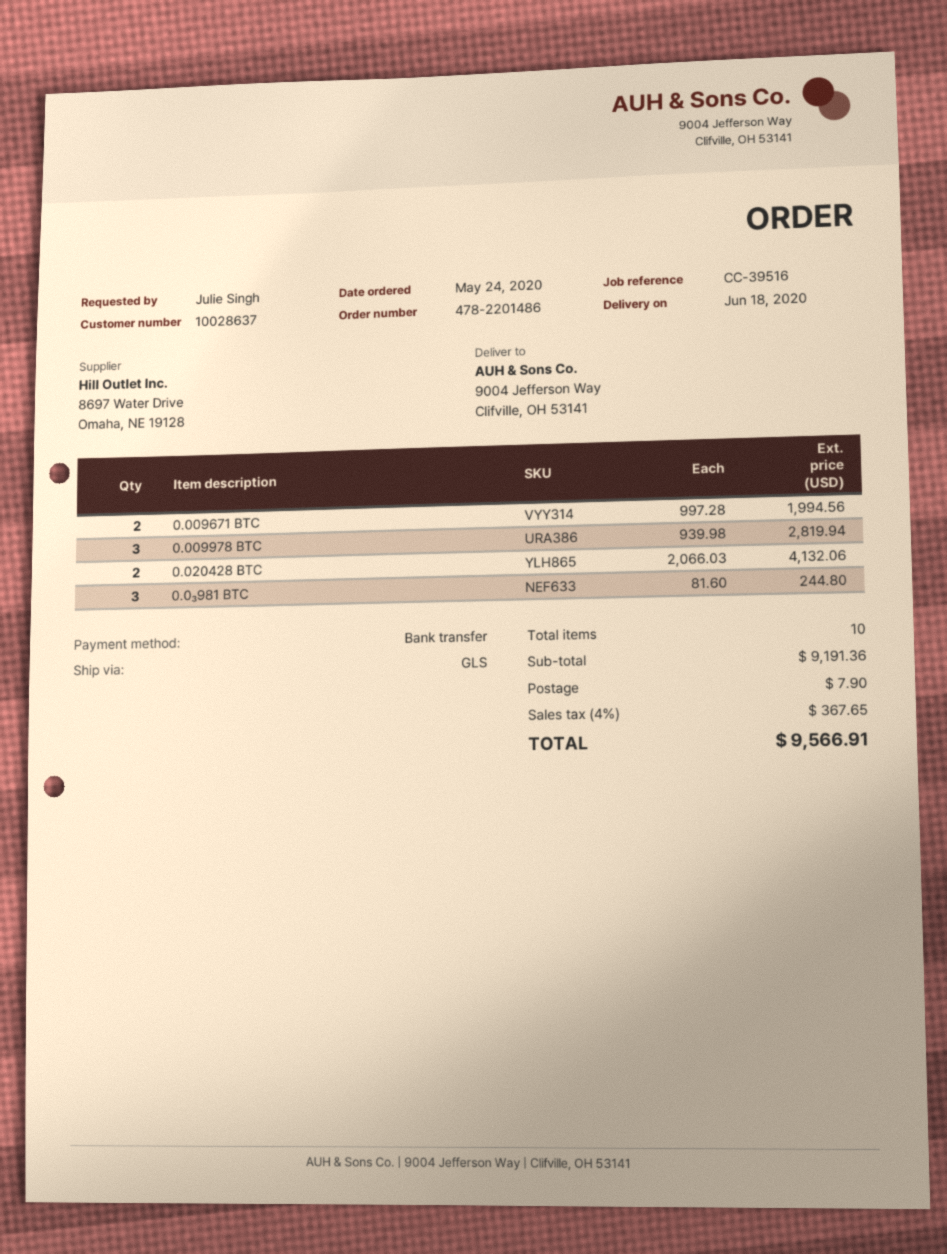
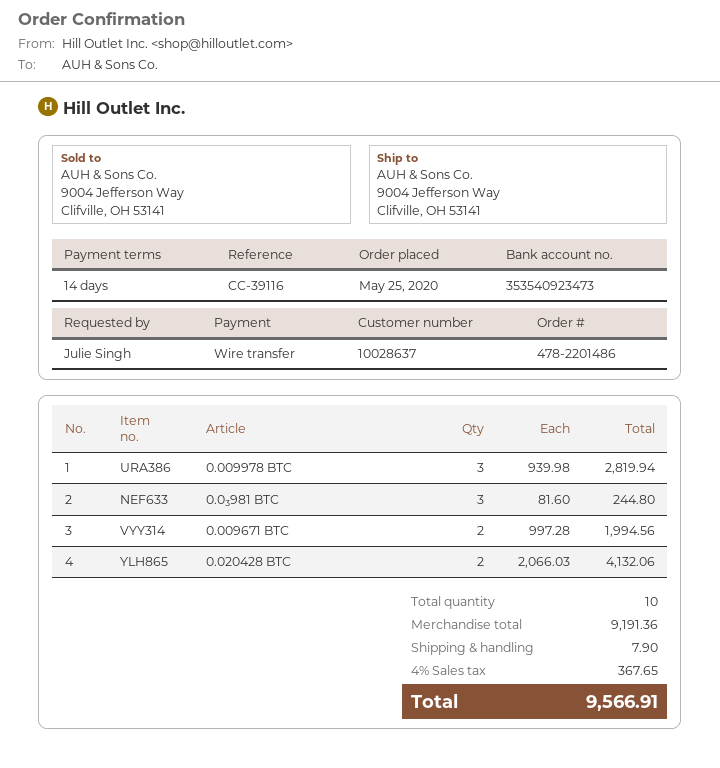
order date: 2020-05-24 -> 2020-05-25
reference: CC-39516 -> CC-39116

